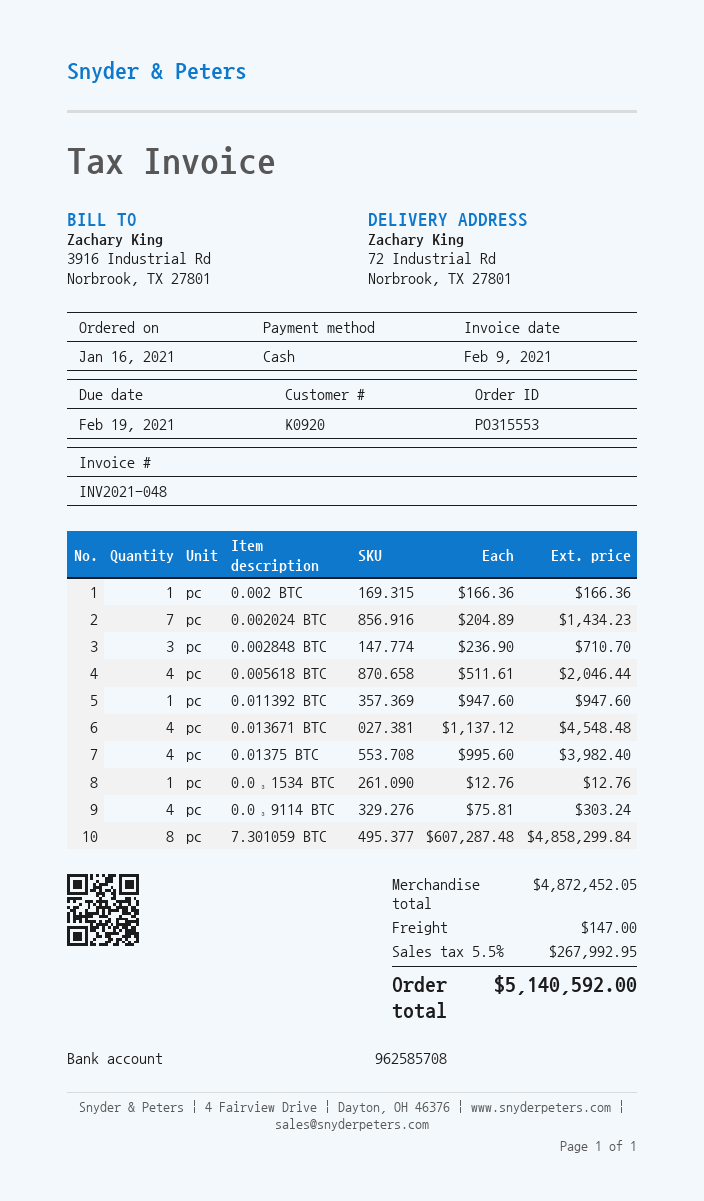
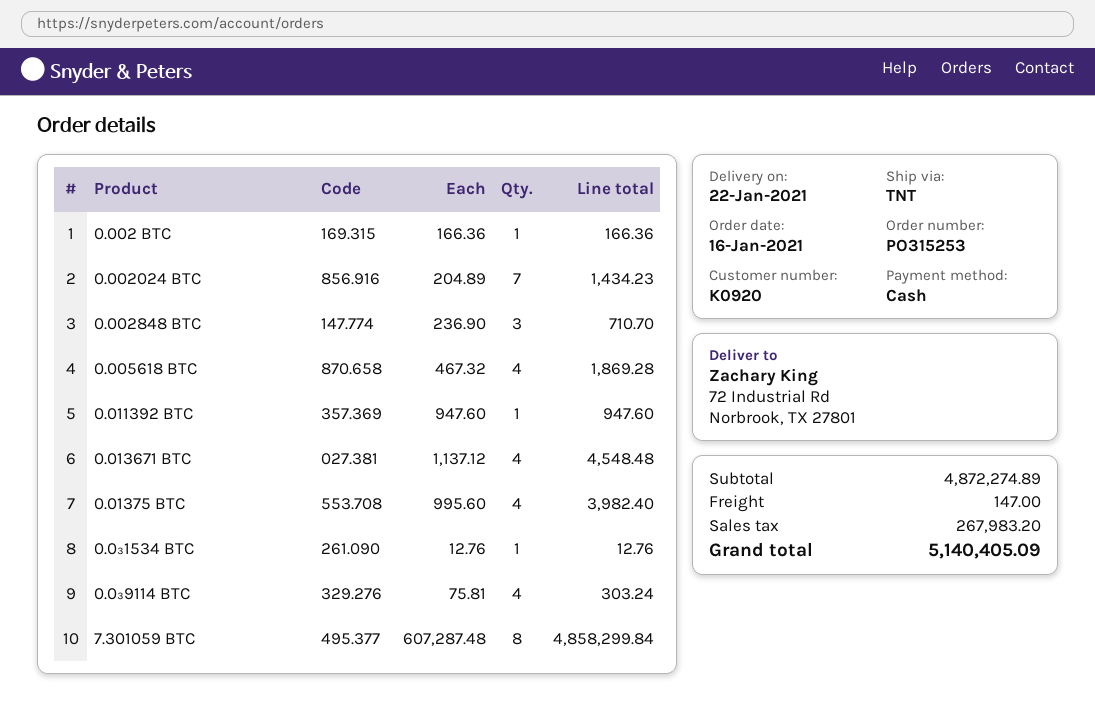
order number: PO315553 -> PO315253
0.005618 BTC: 4 x 511.61 = 2046.44 -> 4 x 467.32 = 1869.28
subtotal: 4872452.05 -> 4872274.89
tax: 267992.95 -> 267983.20
total: 5140592.00 -> 5140405.09

